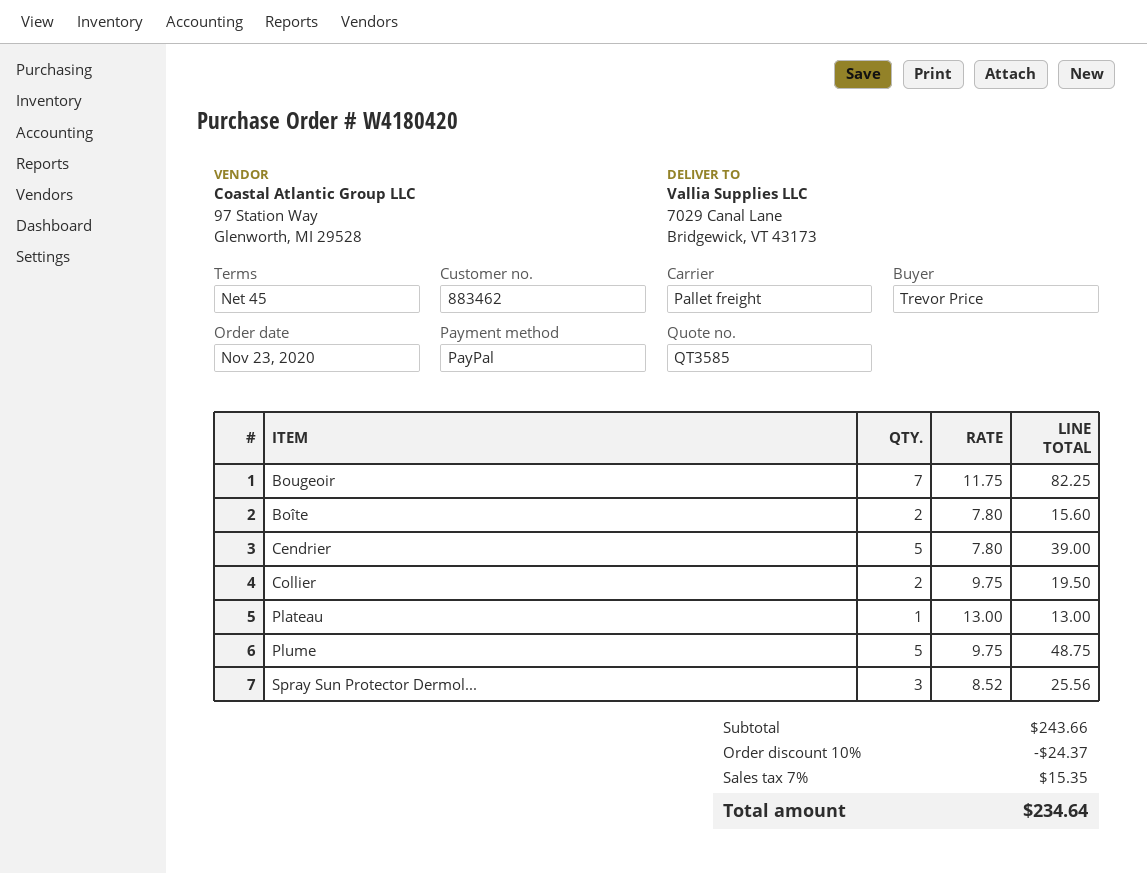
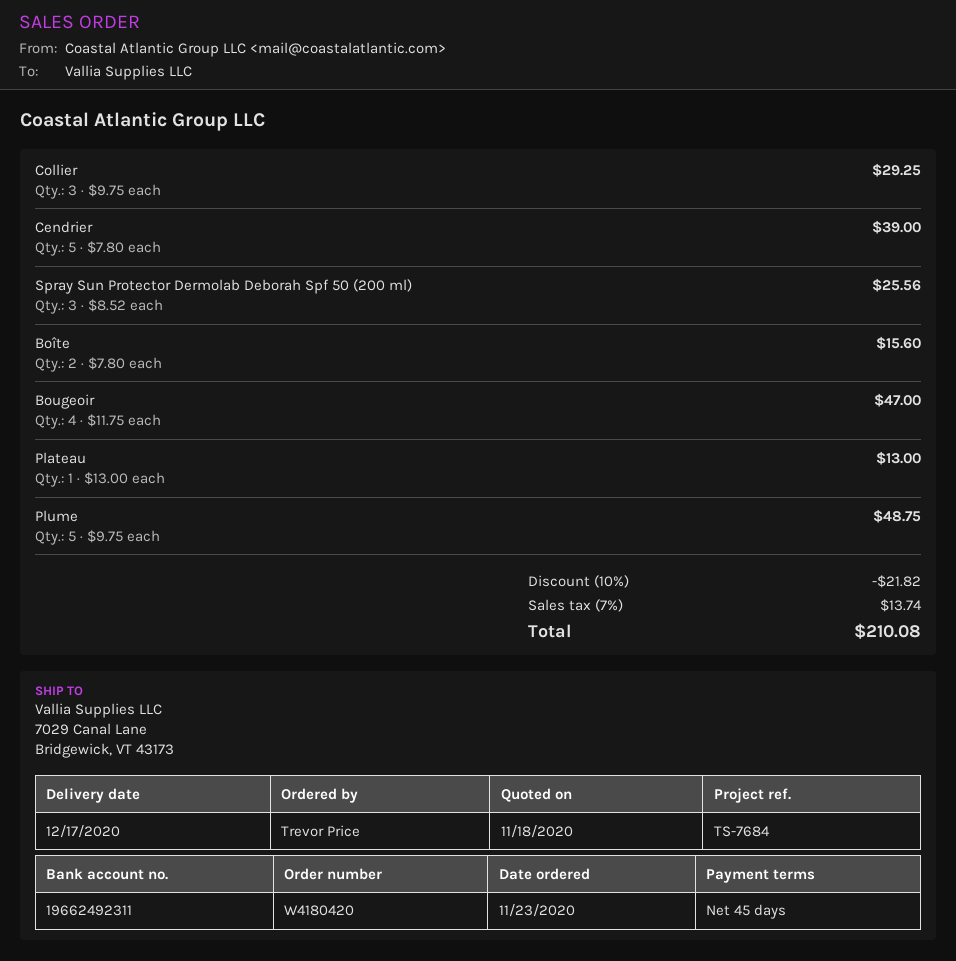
Bougeoir: 7 x 11.75 = 82.25 -> 4 x 11.75 = 47.00
Collier: 2 x 9.75 = 19.50 -> 3 x 9.75 = 29.25
discount: 10% = 24.37 -> 10% = 21.82
tax: 7% = 15.35 -> 7% = 13.74
total: 234.64 -> 210.08

